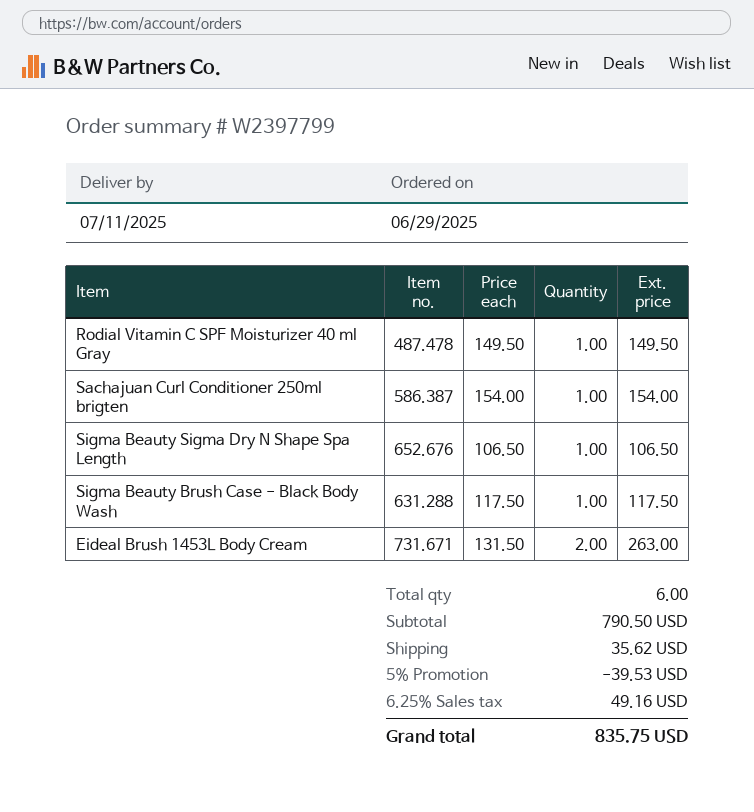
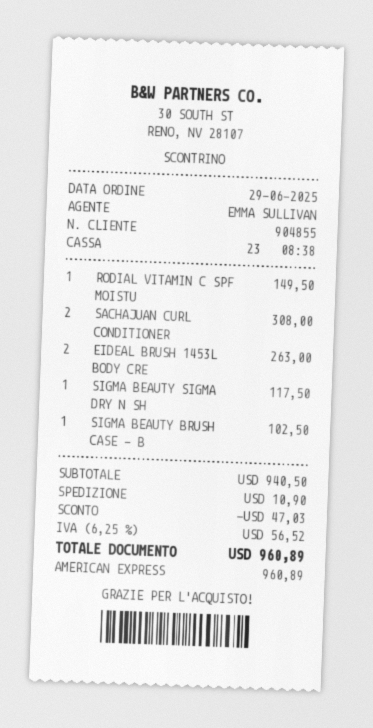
Sachajuan Curl Conditioner 250ml brigten: 1 for 154.00 -> 2 for 308.00
Sigma Beauty Sigma Dry N Shape Spa Length: 1 for 106.50 -> 1 for 117.50
Sigma Beauty Brush Case - Black Body Wash: 1 for 117.50 -> 1 for 102.50
subtotal: 790.50 -> 940.50
discount: 39.53 -> 47.03
shipping: 35.62 -> 10.90
tax: 6.25% = 49.16 -> 6.25% = 56.52
total: 835.75 -> 960.89

